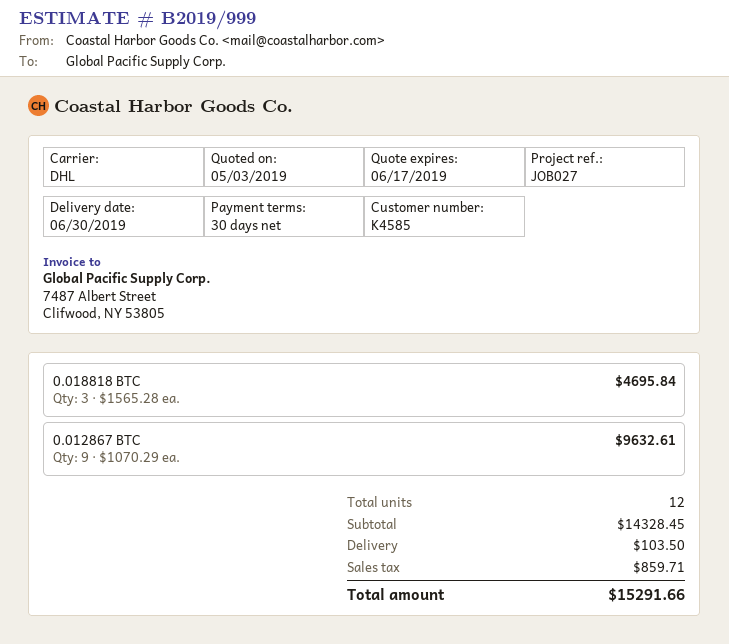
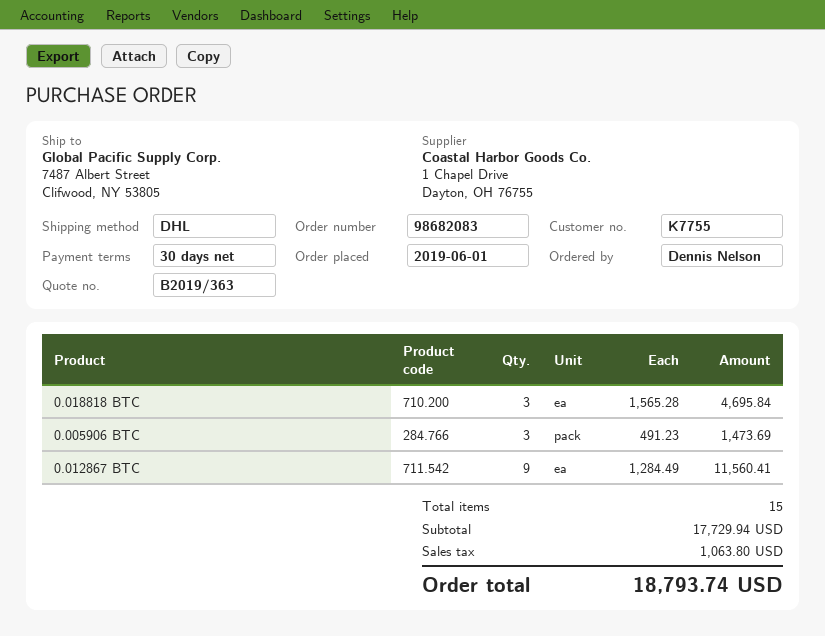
quote number: B2019/999 -> B2019/363
customer number: K4585 -> K7755
0.012867 BTC: 9 x 1070.29 = 9632.61 -> 9 x 1284.49 = 11560.41
0.005906 BTC: none -> 3 x 491.23 = 1473.69
total quantity: 12 -> 15
subtotal: 14328.45 -> 17729.94
shipping: 103.50 -> none
tax: 859.71 -> 1063.80
total: 15291.66 -> 18793.74

